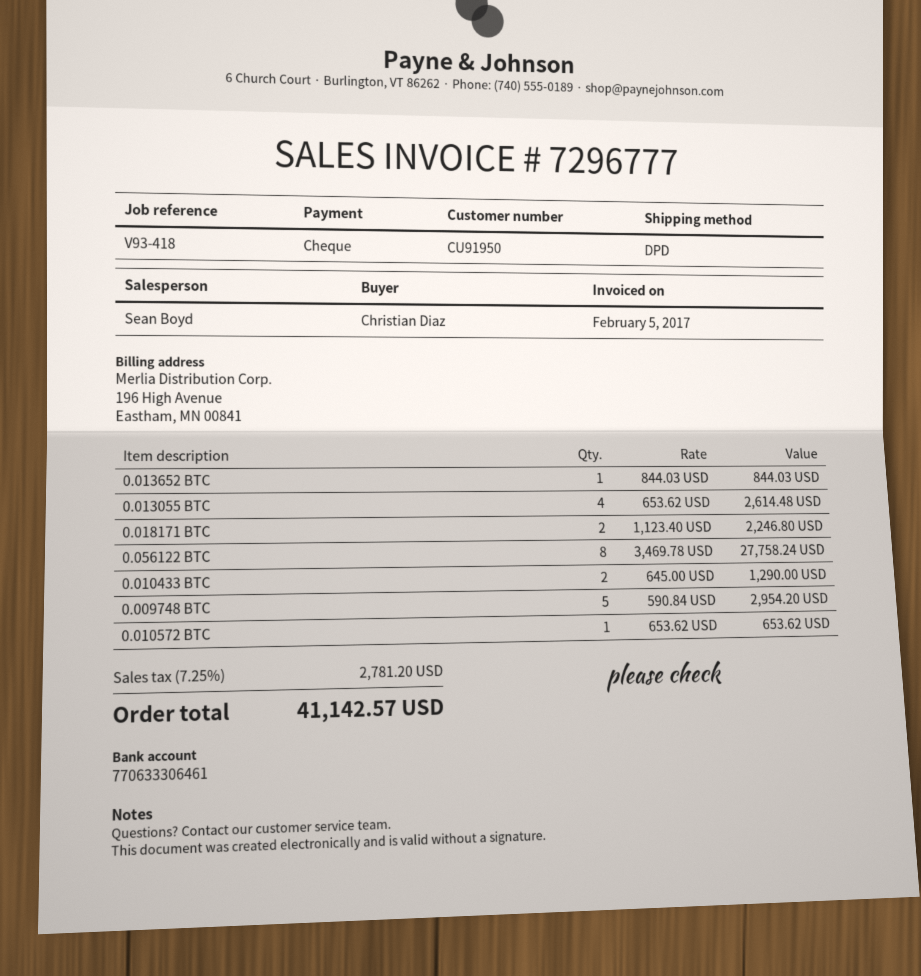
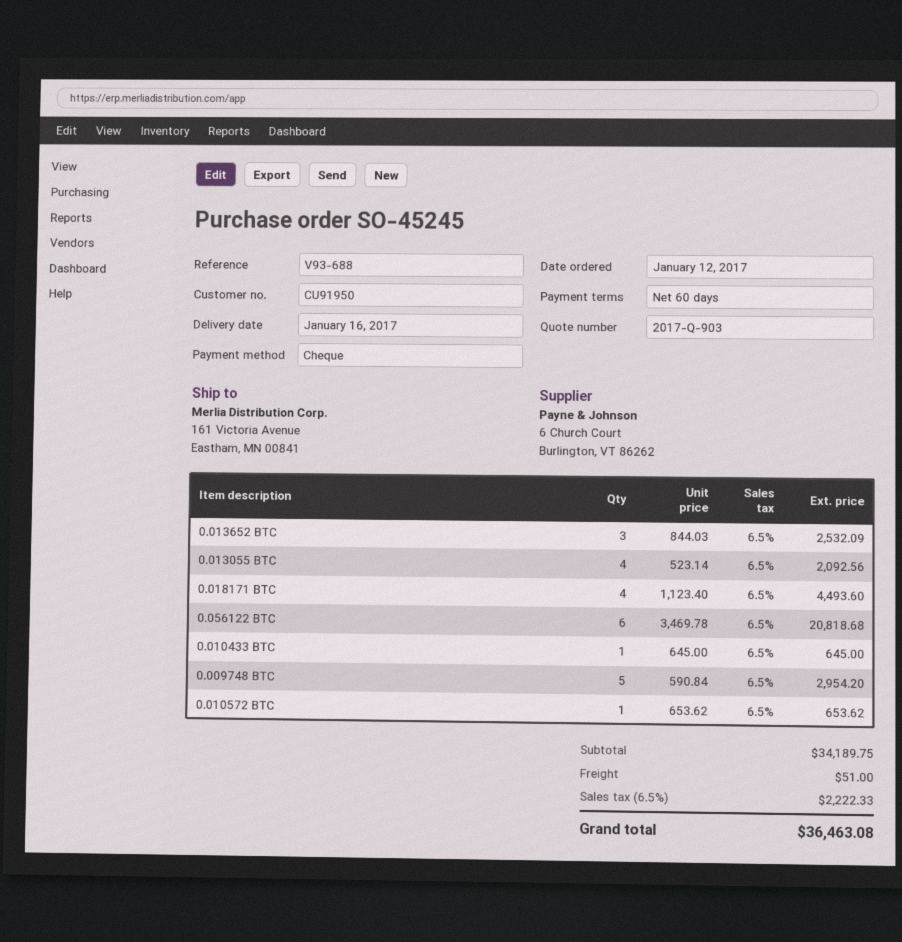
reference: V93-418 -> V93-688
0.013652 BTC: 1 x 844.03 = 844.03 -> 3 x 844.03 = 2532.09
0.013055 BTC: 4 x 653.62 = 2614.48 -> 4 x 523.14 = 2092.56
0.018171 BTC: 2 x 1123.40 = 2246.80 -> 4 x 1123.40 = 4493.60
0.056122 BTC: 8 x 3469.78 = 27758.24 -> 6 x 3469.78 = 20818.68
0.010433 BTC: 2 x 645.00 = 1290.00 -> 1 x 645.00 = 645.00
shipping: none -> 51.00
tax: 7.25% = 2781.20 -> 6.5% = 2222.33
total: 41142.57 -> 36463.08

